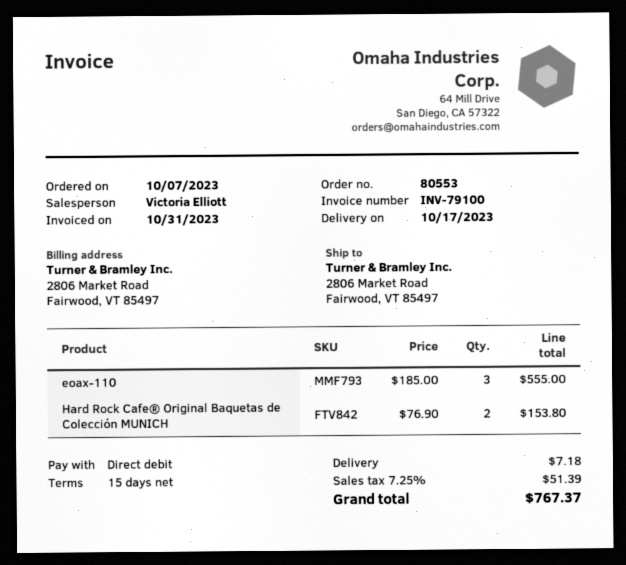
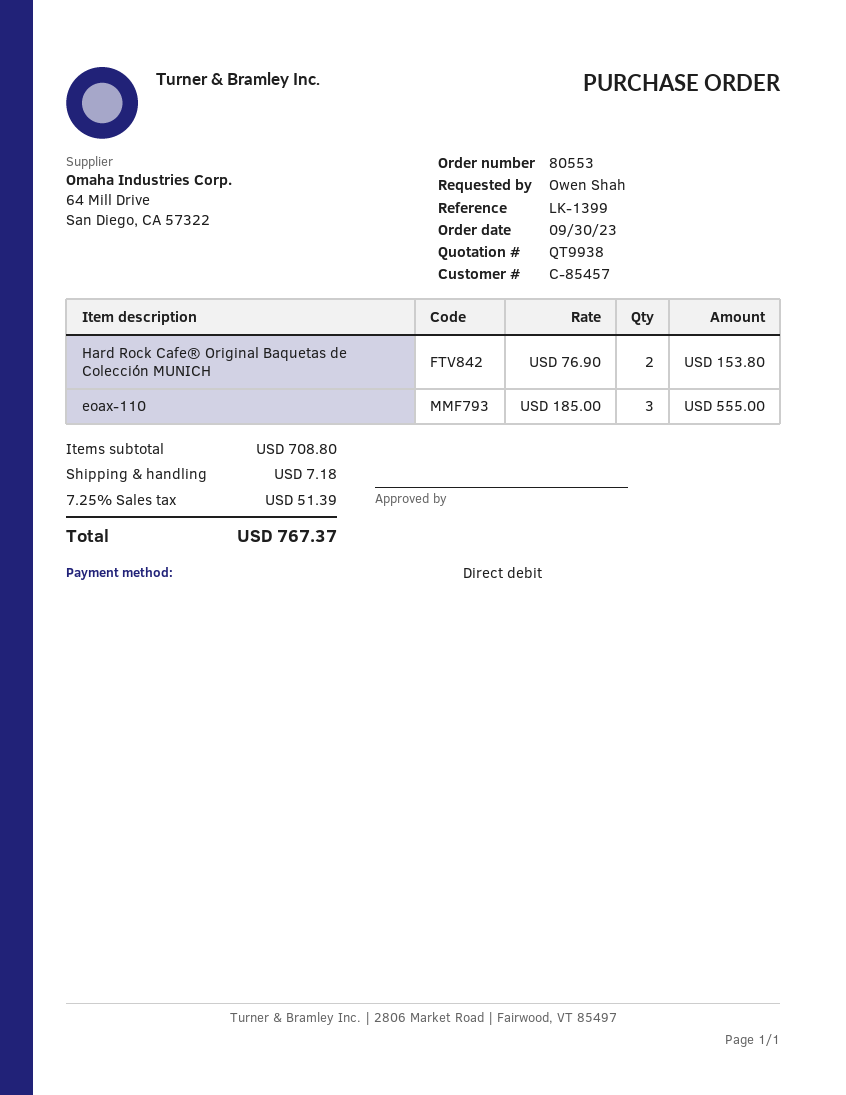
order date: 2023-10-07 -> 2023-09-30

